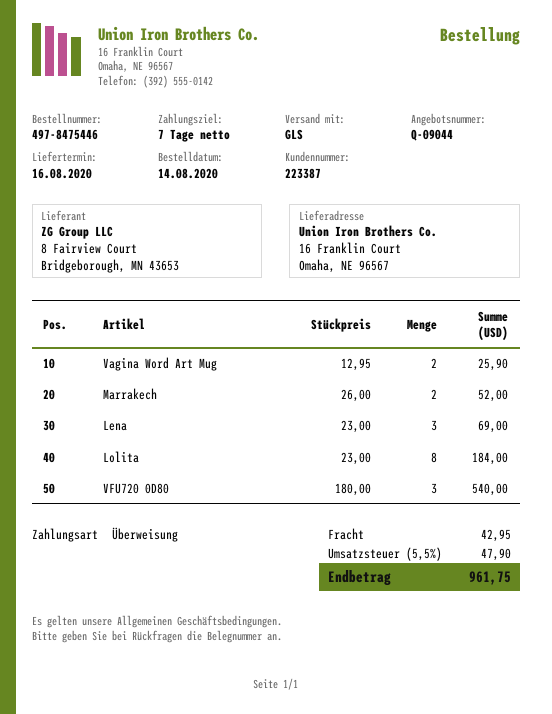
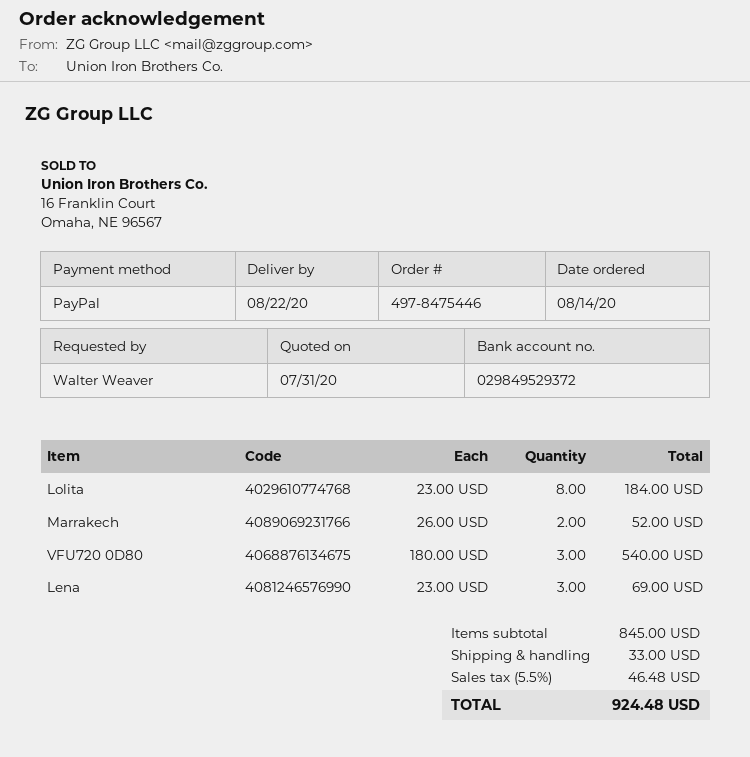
delivery date: 2020-08-16 -> 2020-08-22
payment method: bank transfer -> PayPal
Vagina Word Art Mug: 2 x 12.95 = 25.90 -> none
shipping: 42.95 -> 33.00
tax: 5.5% = 47.90 -> 5.5% = 46.48
total: 961.75 -> 924.48

